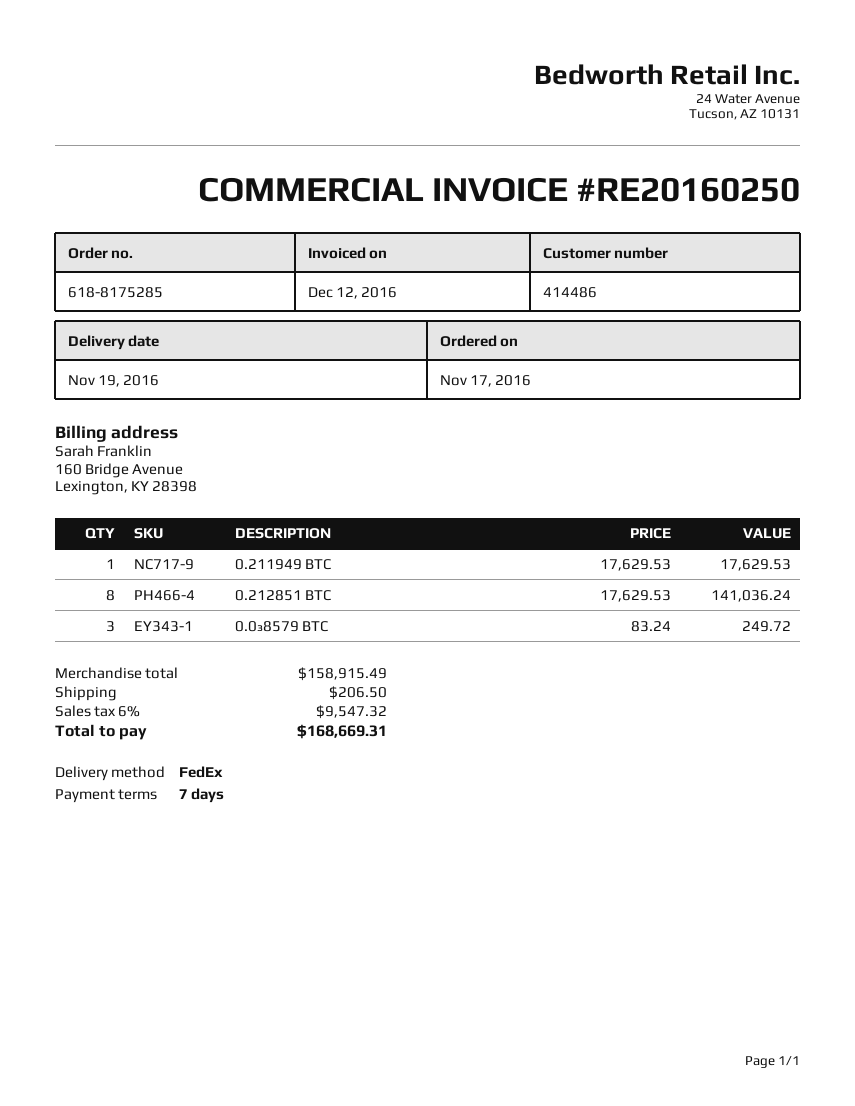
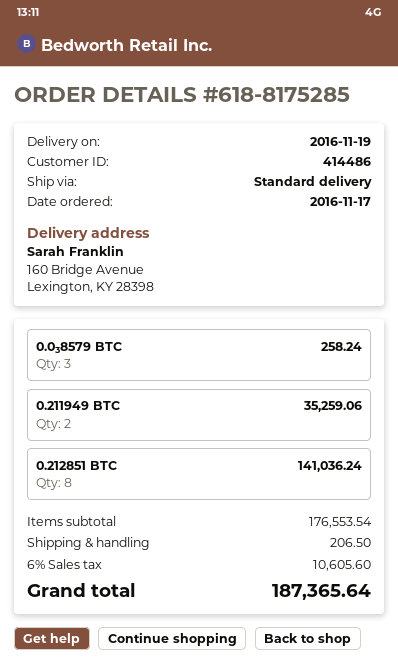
shipping method: FedEx -> standard
0.211949 BTC: 1 for 17629.53 -> 2 for 35259.06
0.0₃8579 BTC: 3 for 249.72 -> 3 for 258.24
subtotal: 158915.49 -> 176553.54
tax: 6% = 9547.32 -> 6% = 10605.60
total: 168669.31 -> 187365.64

